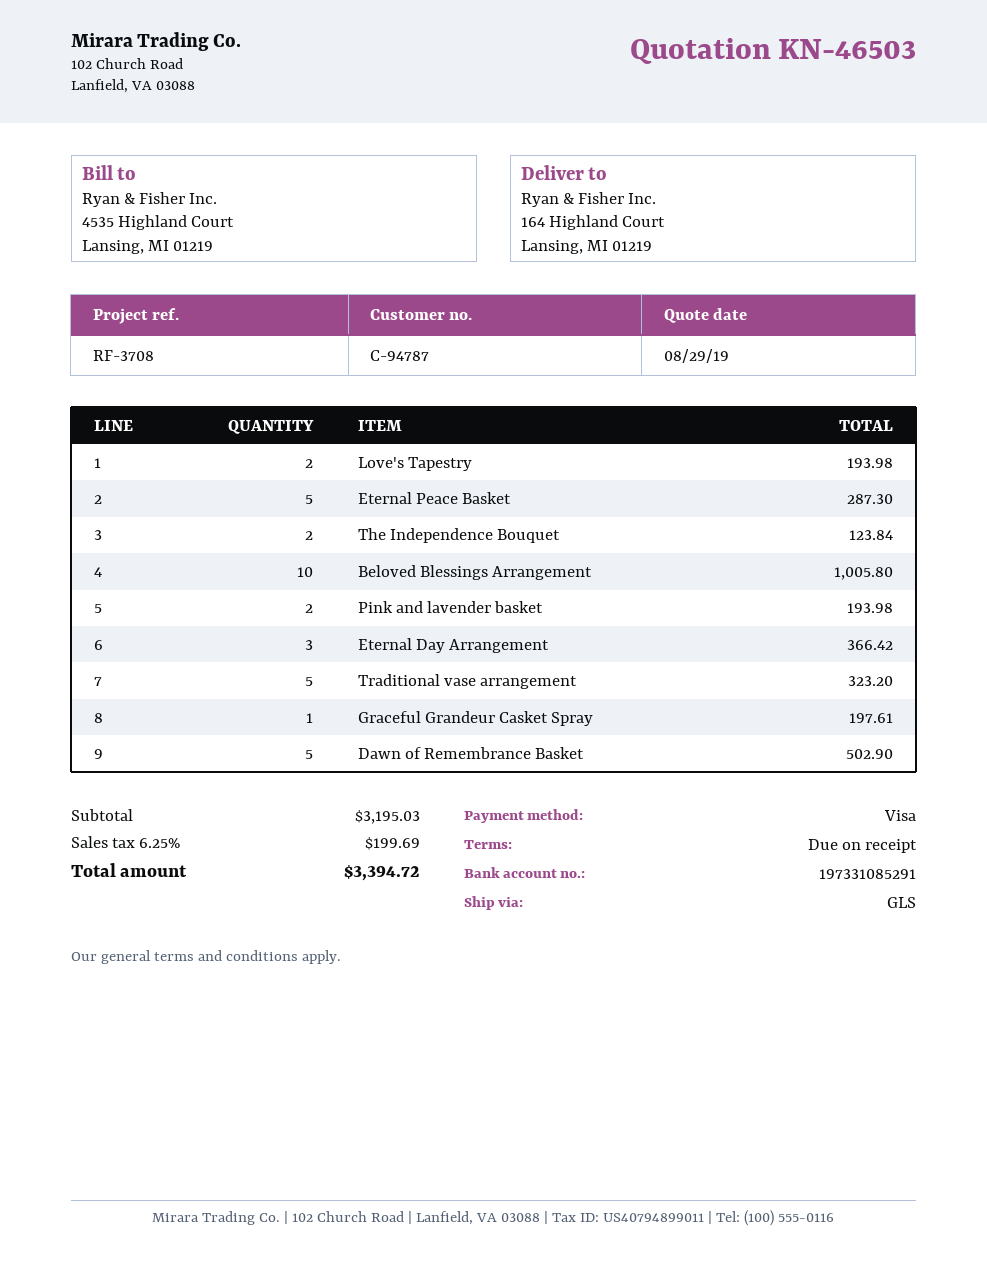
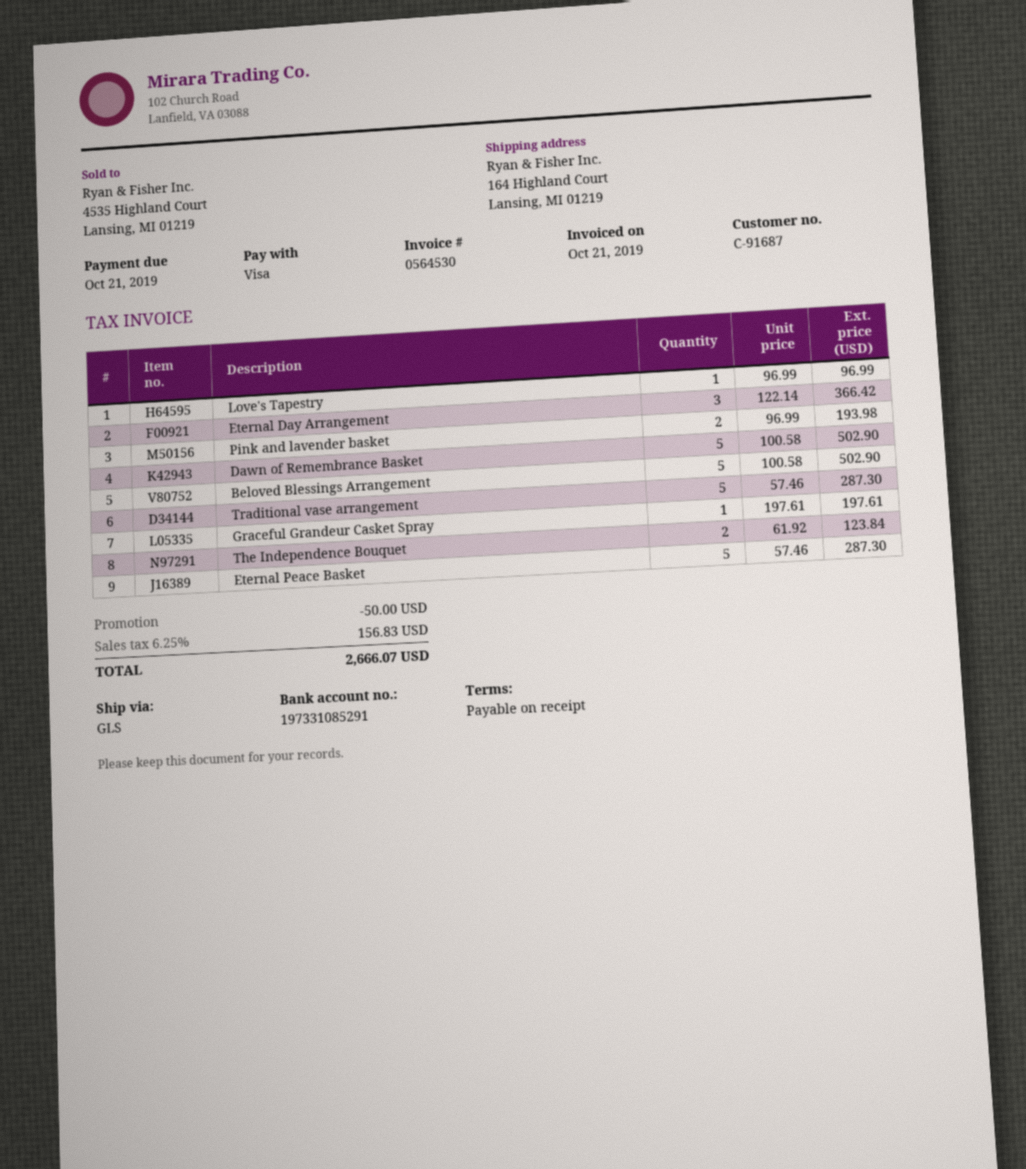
customer number: C-94787 -> C-91687
Love's Tapestry: 2 for 193.98 -> 1 for 96.99
Beloved Blessings Arrangement: 10 for 1005.80 -> 5 for 502.90
Traditional vase arrangement: 5 for 323.20 -> 5 for 287.30
discount: none -> 50.00
tax: 6.25% = 199.69 -> 6.25% = 156.83
total: 3394.72 -> 2666.07

